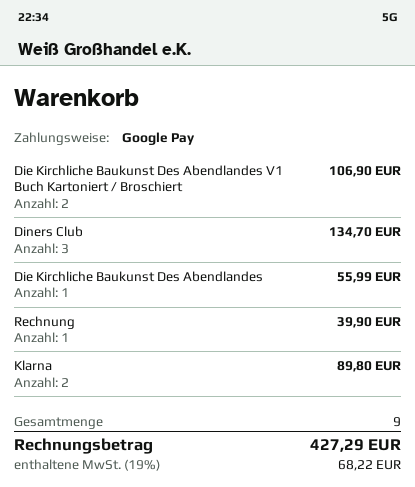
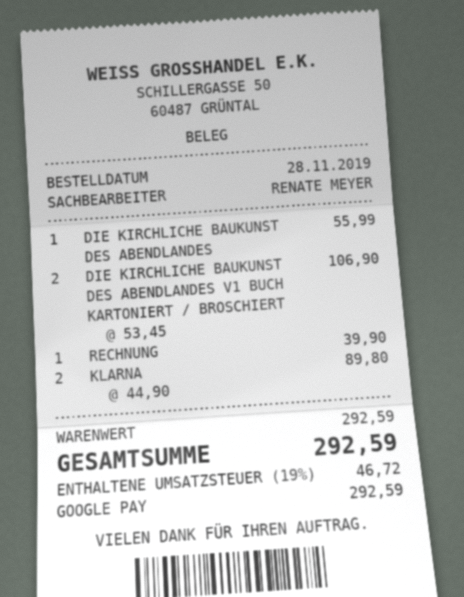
Diners Club: 3 for 134.70 -> none
tax: 19% = 68.22 -> 19% = 46.72
total: 427.29 -> 292.59

